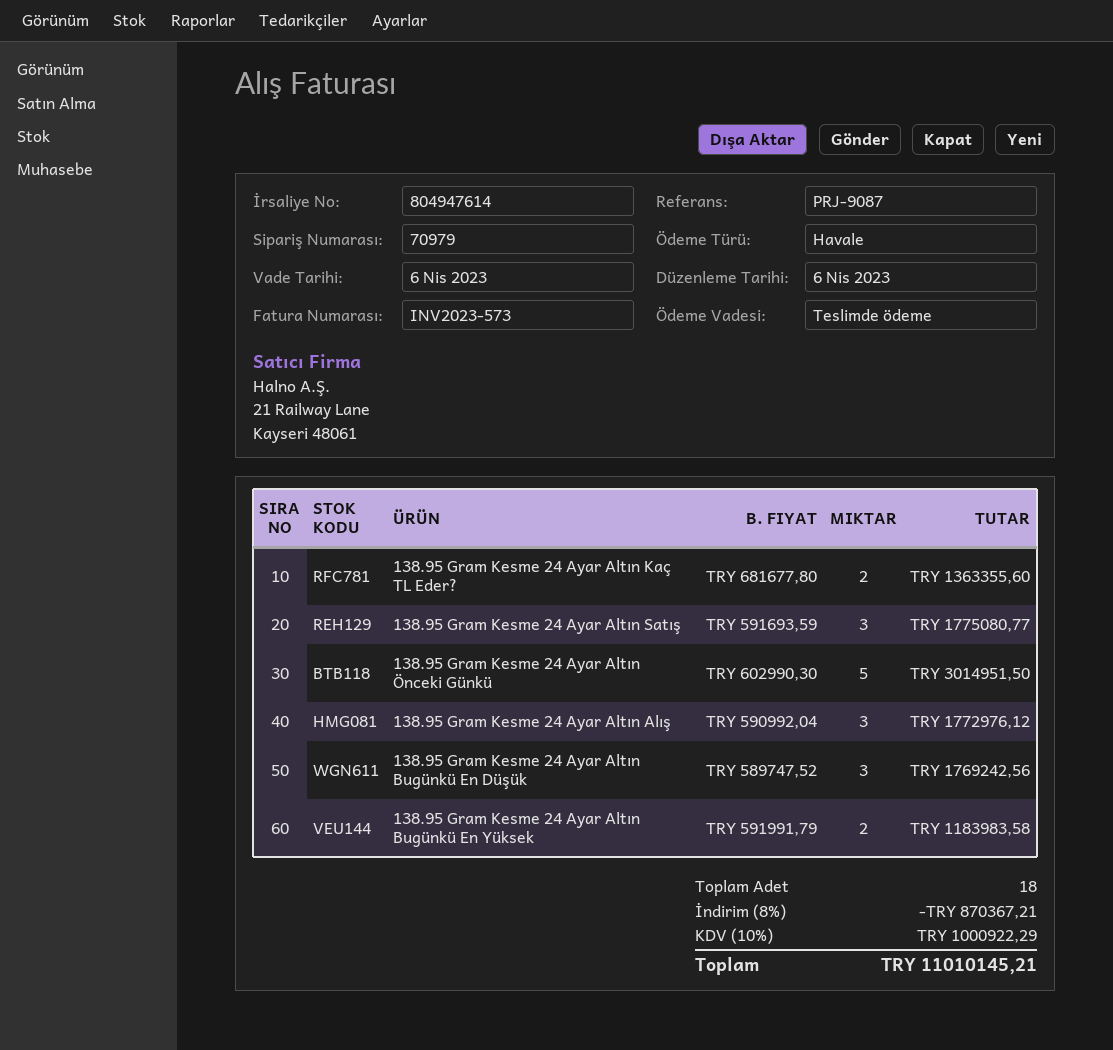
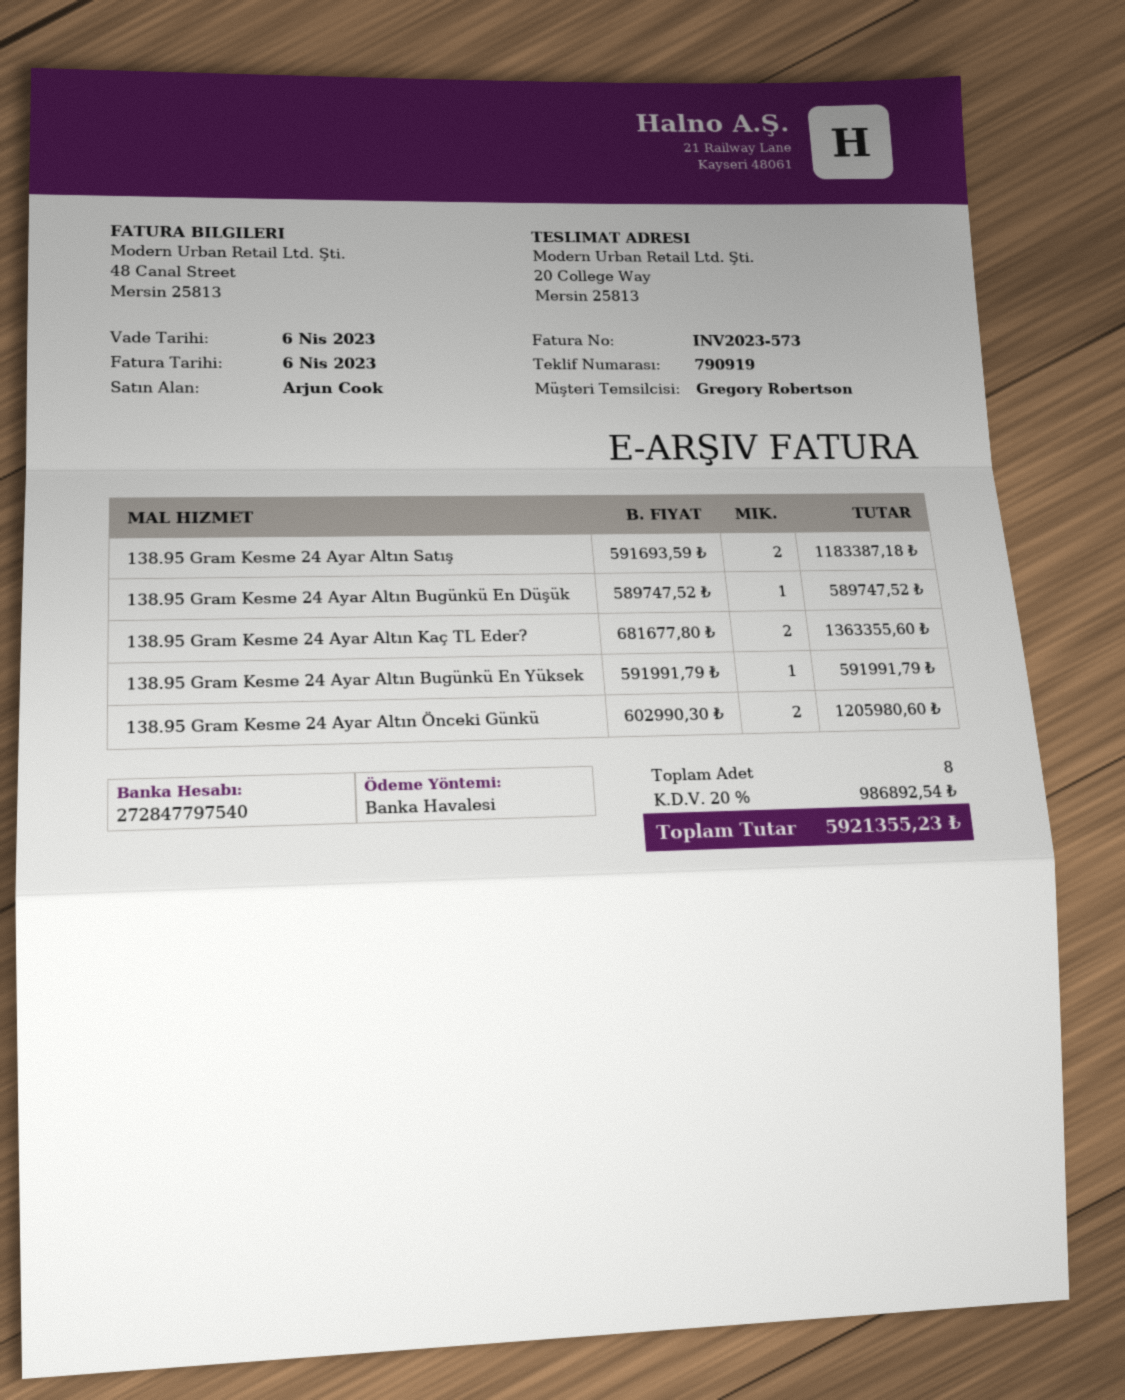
138.95 Gram Kesme 24 Ayar Altın Satış: 3 x 591693.59 = 1775080.77 -> 2 x 591693.59 = 1183387.18
138.95 Gram Kesme 24 Ayar Altın Önceki Günkü: 5 x 602990.30 = 3014951.50 -> 2 x 602990.30 = 1205980.60
138.95 Gram Kesme 24 Ayar Altın Alış: 3 x 590992.04 = 1772976.12 -> none
138.95 Gram Kesme 24 Ayar Altın Bugünkü En Düşük: 3 x 589747.52 = 1769242.56 -> 1 x 589747.52 = 589747.52
138.95 Gram Kesme 24 Ayar Altın Bugünkü En Yüksek: 2 x 591991.79 = 1183983.58 -> 1 x 591991.79 = 591991.79
total quantity: 18 -> 8
discount: 8% = 870367.21 -> none
tax: 10% = 1000922.29 -> 20% = 986892.54
total: 11010145.21 -> 5921355.23

